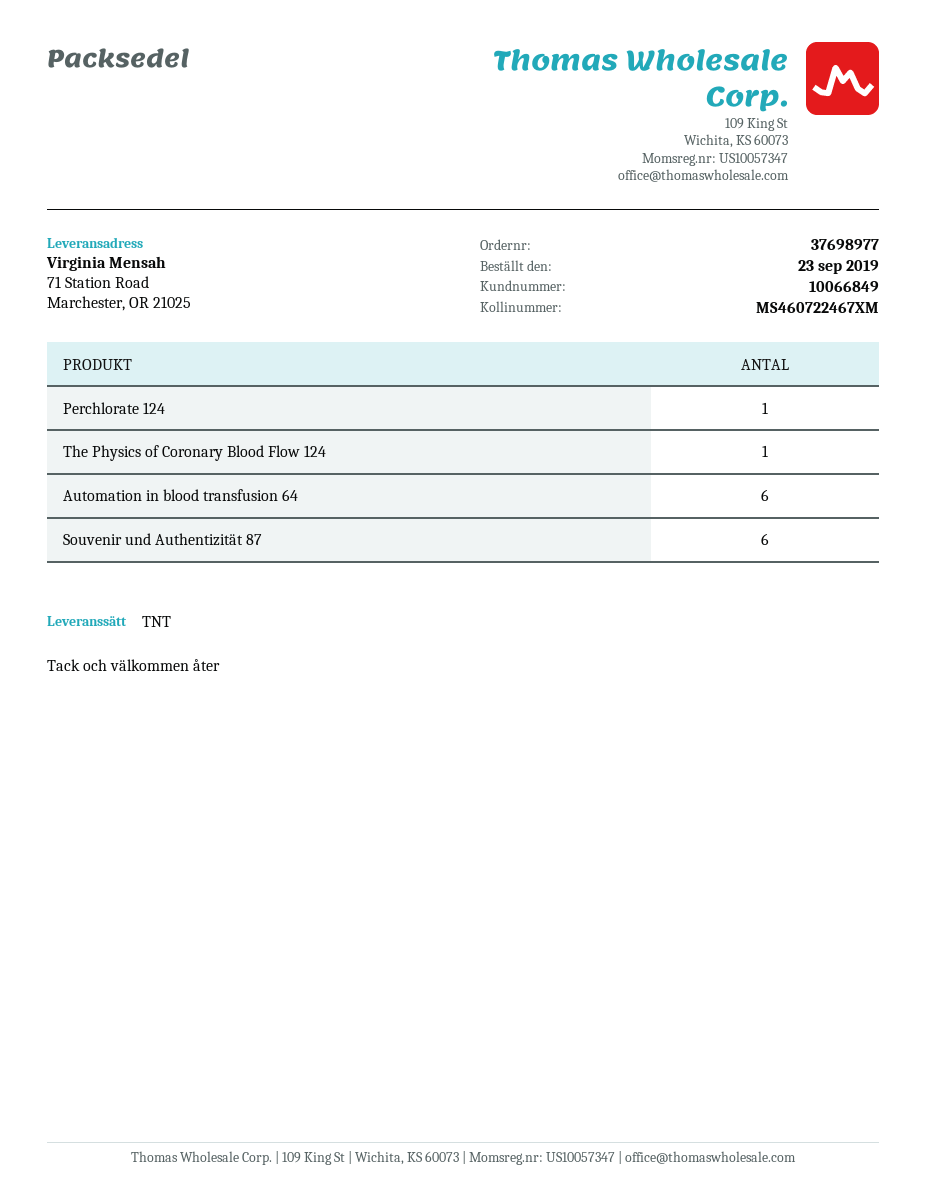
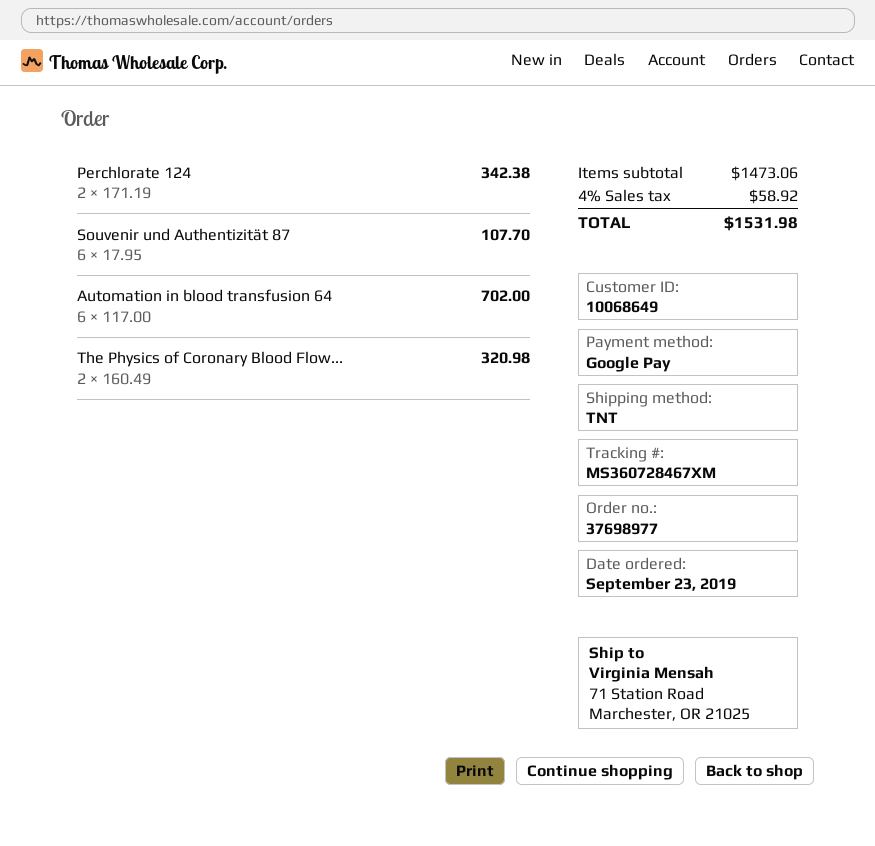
customer number: 10066849 -> 10068649
tracking number: MS460722467XM -> MS360728467XM
Perchlorate 124: 1 -> 2
The Physics of Coronary Blood Flow 124: 1 -> 2

